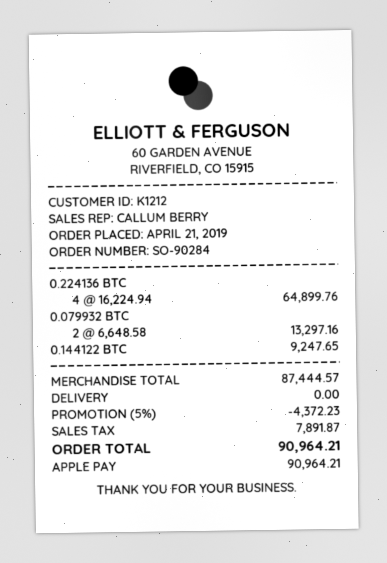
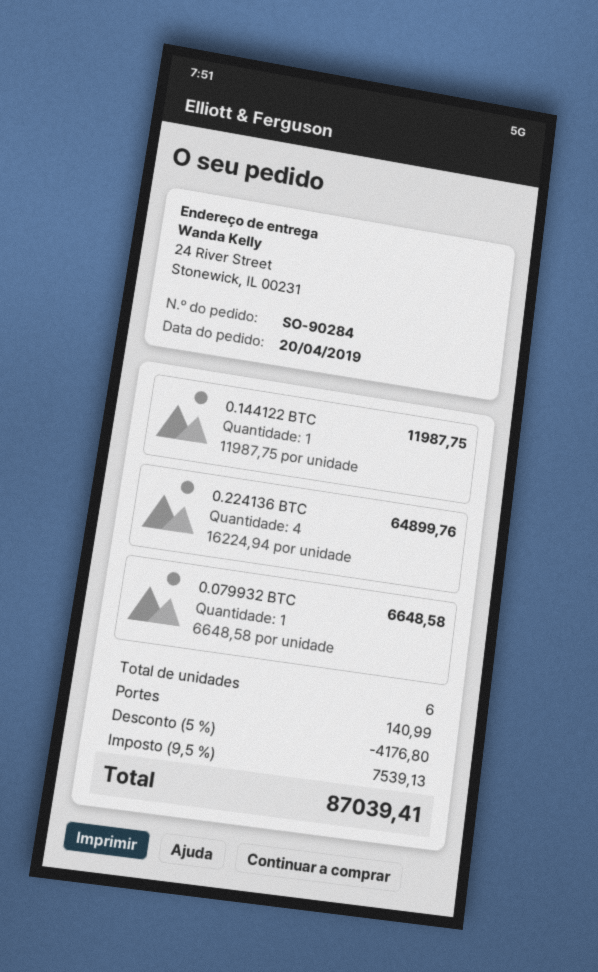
order date: 2019-04-21 -> 2019-04-20
0.079932 BTC: 2 x 6648.58 = 13297.16 -> 1 x 6648.58 = 6648.58
0.144122 BTC: 1 x 9247.65 = 9247.65 -> 1 x 11987.75 = 11987.75
discount: 5% = 4372.23 -> 5% = 4176.80
shipping: 0.00 -> 140.99
tax: 7891.87 -> 7539.13
total: 90964.21 -> 87039.41

